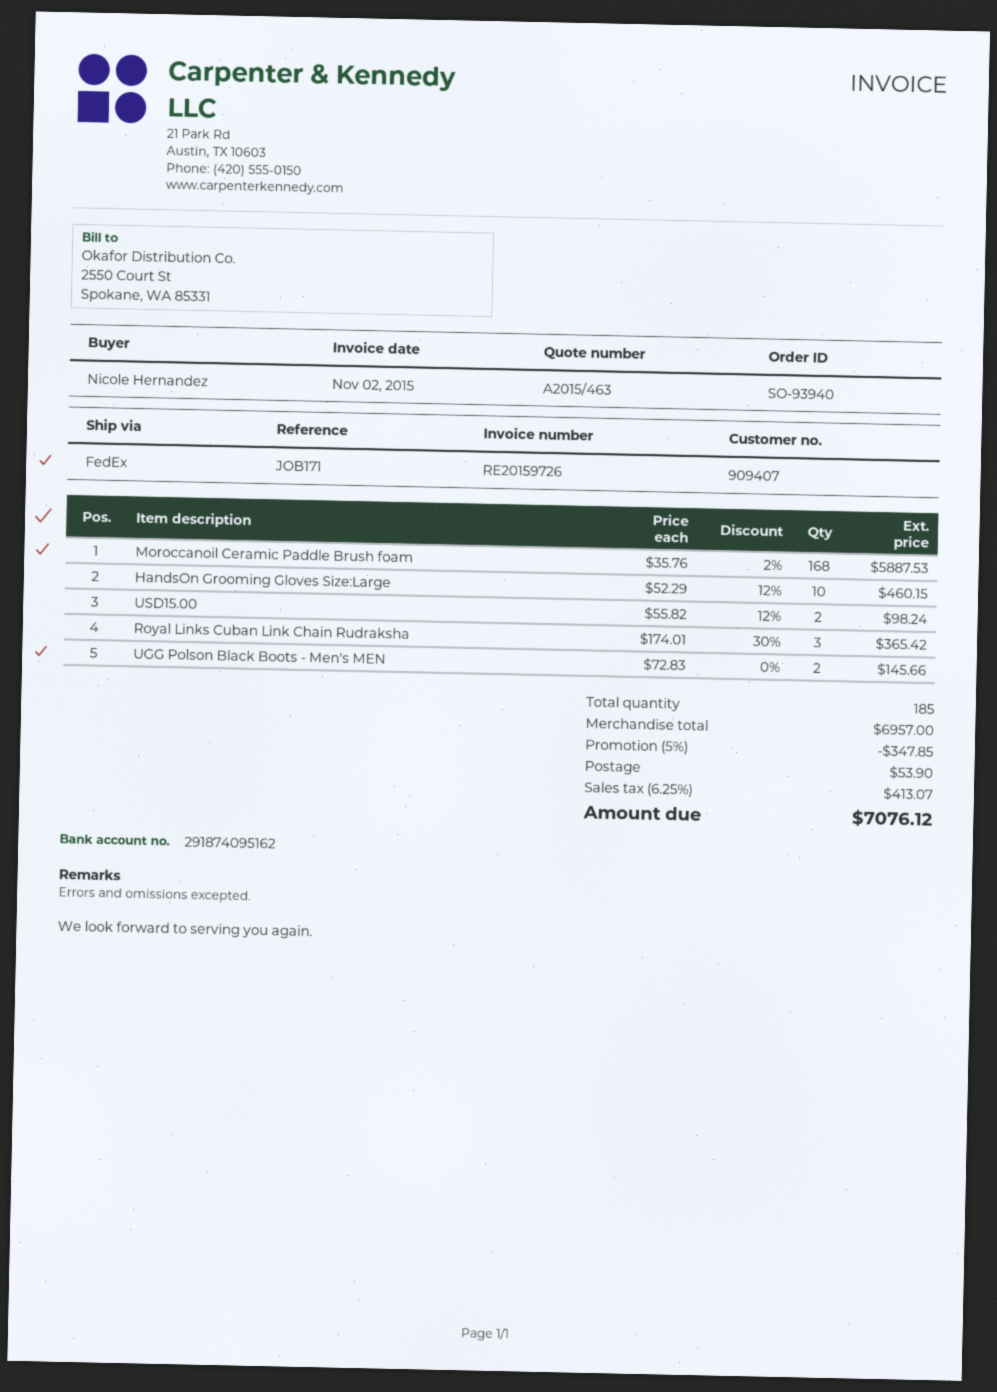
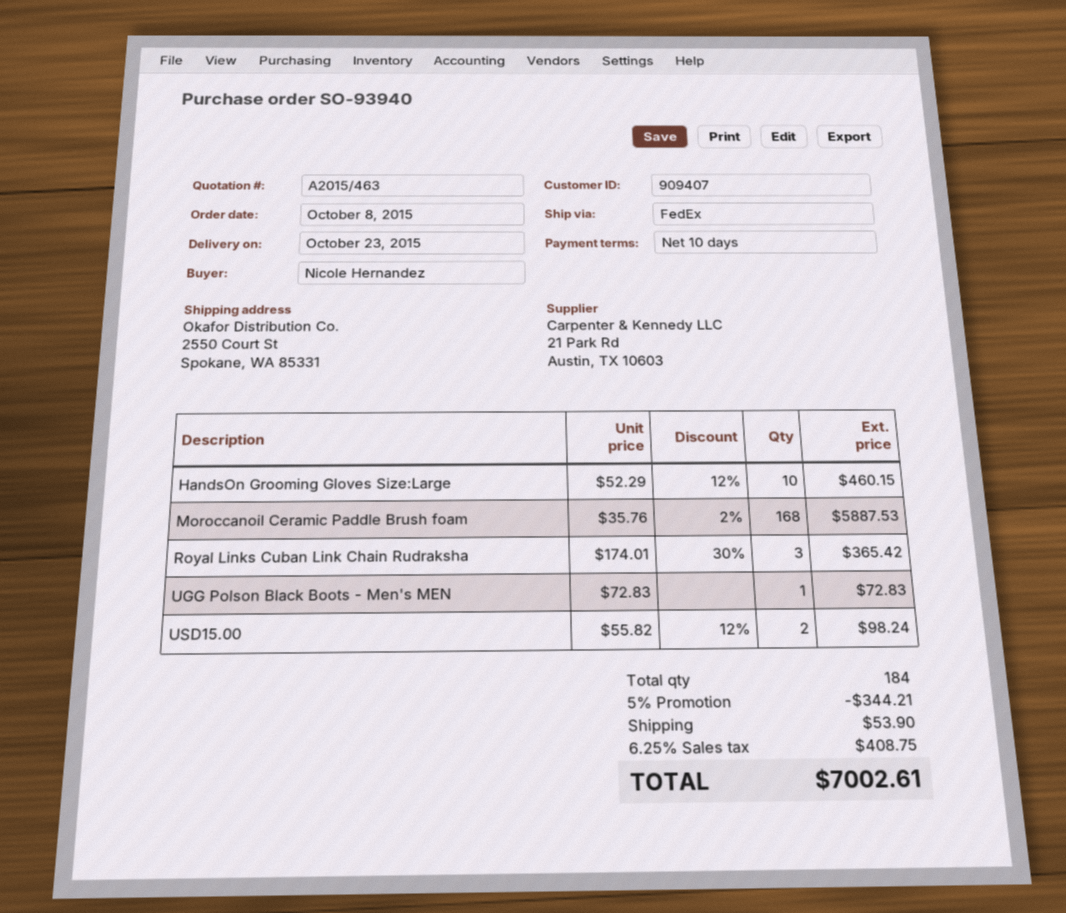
UGG Polson Black Boots - Men's MEN: 2 x 72.83 = 145.66 -> 1 x 72.83 = 72.83
total quantity: 185 -> 184
discount: 5% = 347.85 -> 5% = 344.21
tax: 6.25% = 413.07 -> 6.25% = 408.75
total: 7076.12 -> 7002.61

